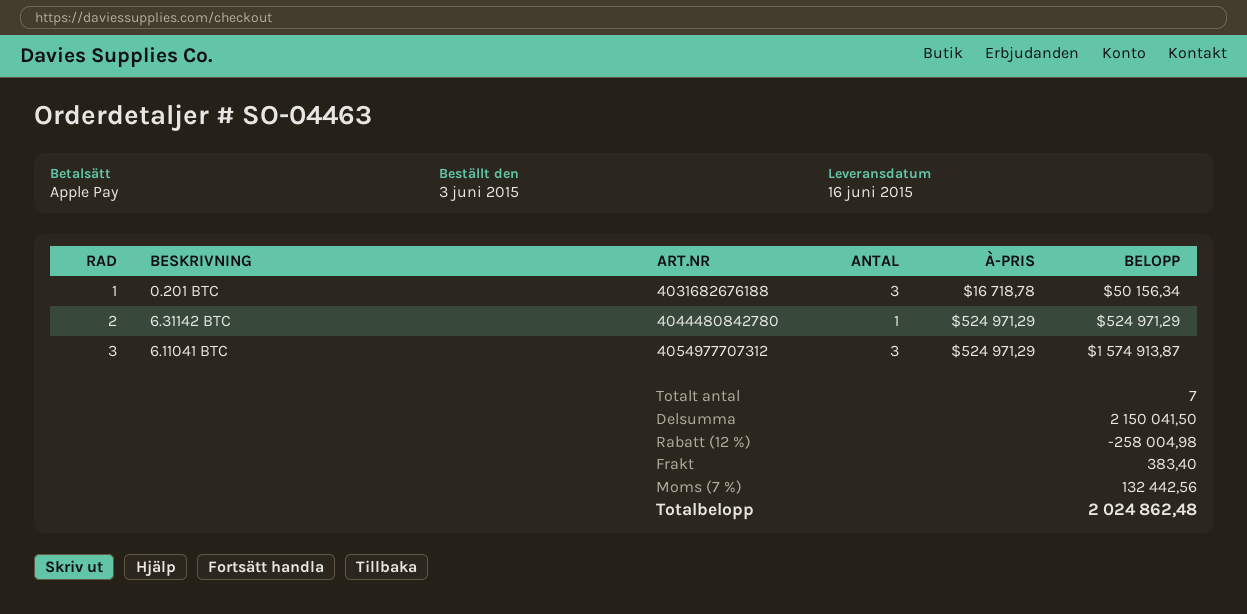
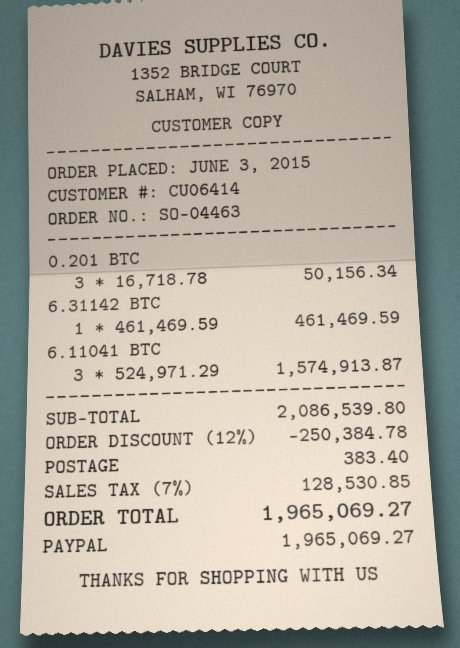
payment method: Apple Pay -> PayPal
6.31142 BTC: 1 x 524971.29 = 524971.29 -> 1 x 461469.59 = 461469.59
subtotal: 2150041.50 -> 2086539.80
discount: 12% = 258004.98 -> 12% = 250384.78
tax: 7% = 132442.56 -> 7% = 128530.85
total: 2024862.48 -> 1965069.27

